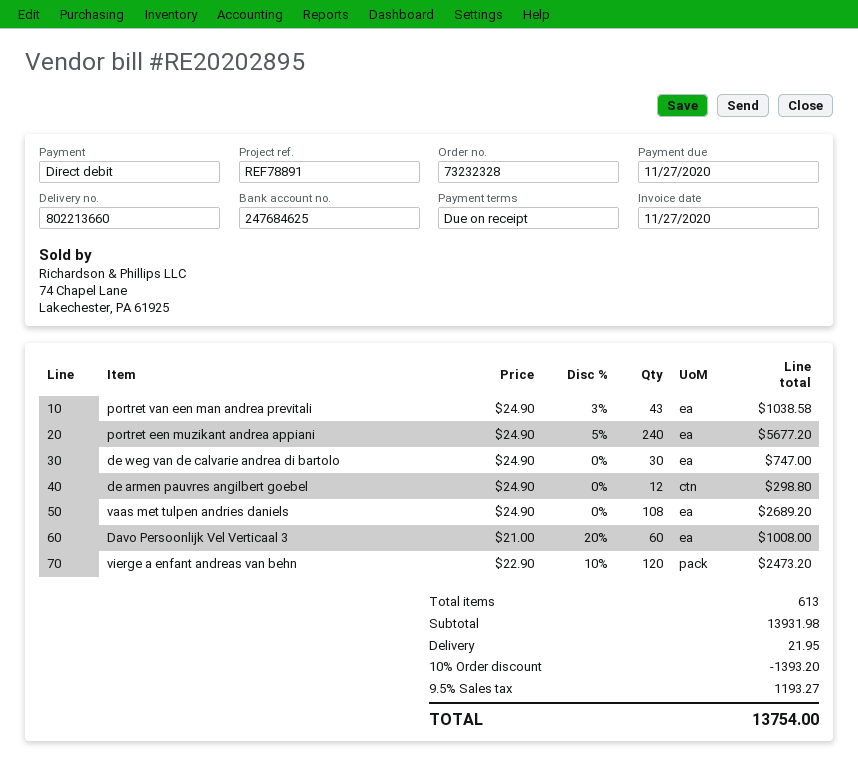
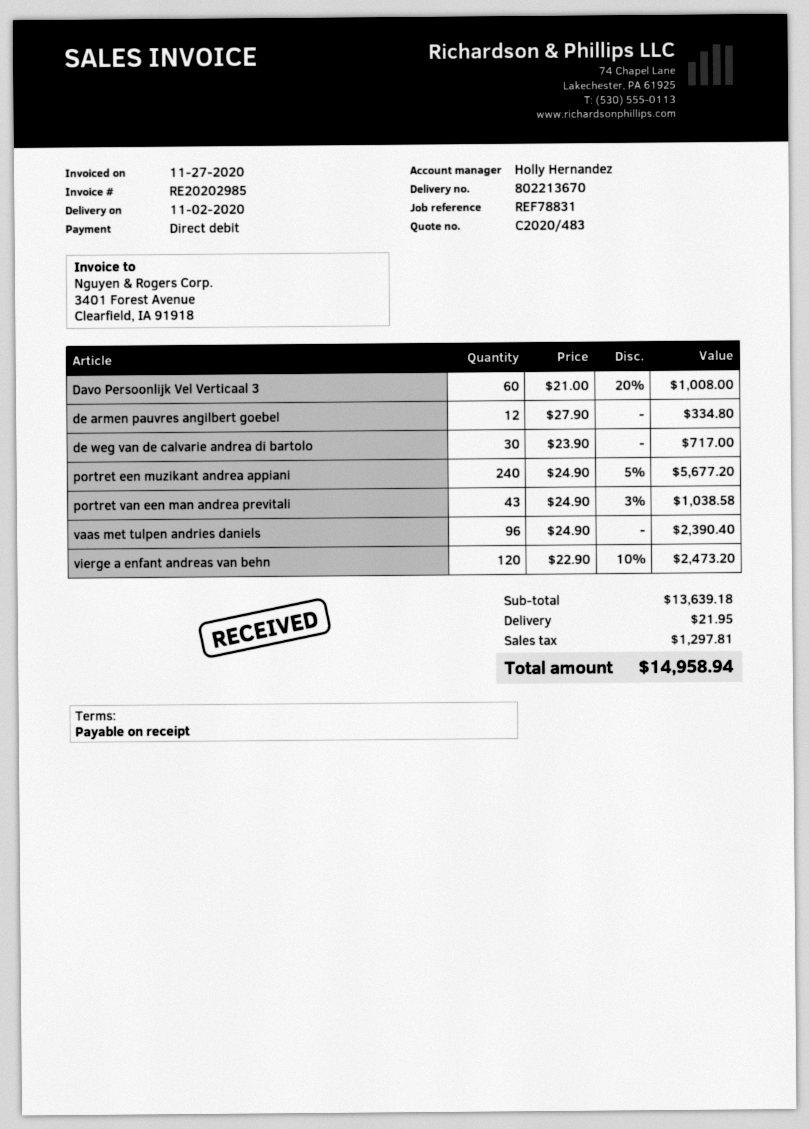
delivery note number: 802213660 -> 802213670
invoice number: RE20202895 -> RE20202985
reference: REF78891 -> REF78831
de weg van de calvarie andrea di bartolo: 30 x 24.90 = 747.00 -> 30 x 23.90 = 717.00
de armen pauvres angilbert goebel: 12 x 24.90 = 298.80 -> 12 x 27.90 = 334.80
vaas met tulpen andries daniels: 108 x 24.90 = 2689.20 -> 96 x 24.90 = 2390.40
subtotal: 13931.98 -> 13639.18
discount: 10% = 1393.20 -> none
tax: 1193.27 -> 1297.81
total: 13754.00 -> 14958.94

